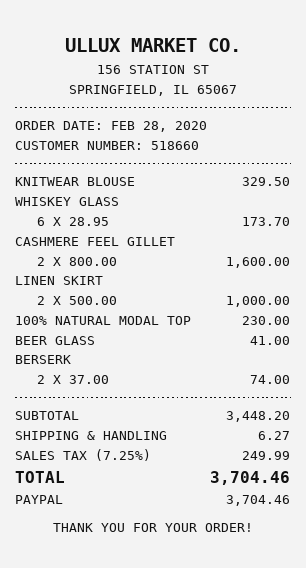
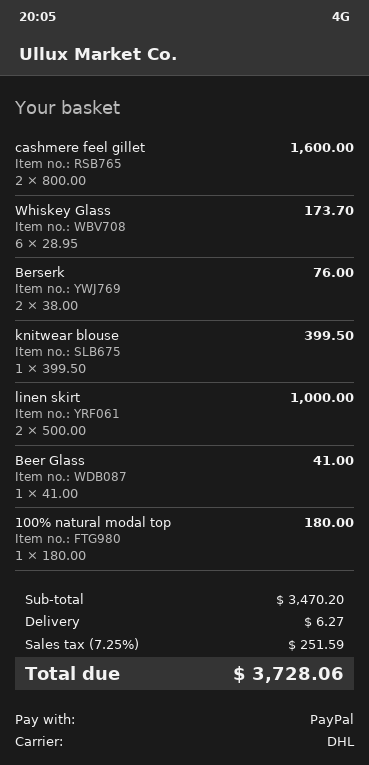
KNITWEAR BLOUSE: 1 x 329.50 = 329.50 -> 1 x 399.50 = 399.50
100% NATURAL MODAL TOP: 1 x 230.00 = 230.00 -> 1 x 180.00 = 180.00
BERSERK: 2 x 37.00 = 74.00 -> 2 x 38.00 = 76.00
subtotal: 3448.20 -> 3470.20
tax: 7.25% = 249.99 -> 7.25% = 251.59
total: 3704.46 -> 3728.06

